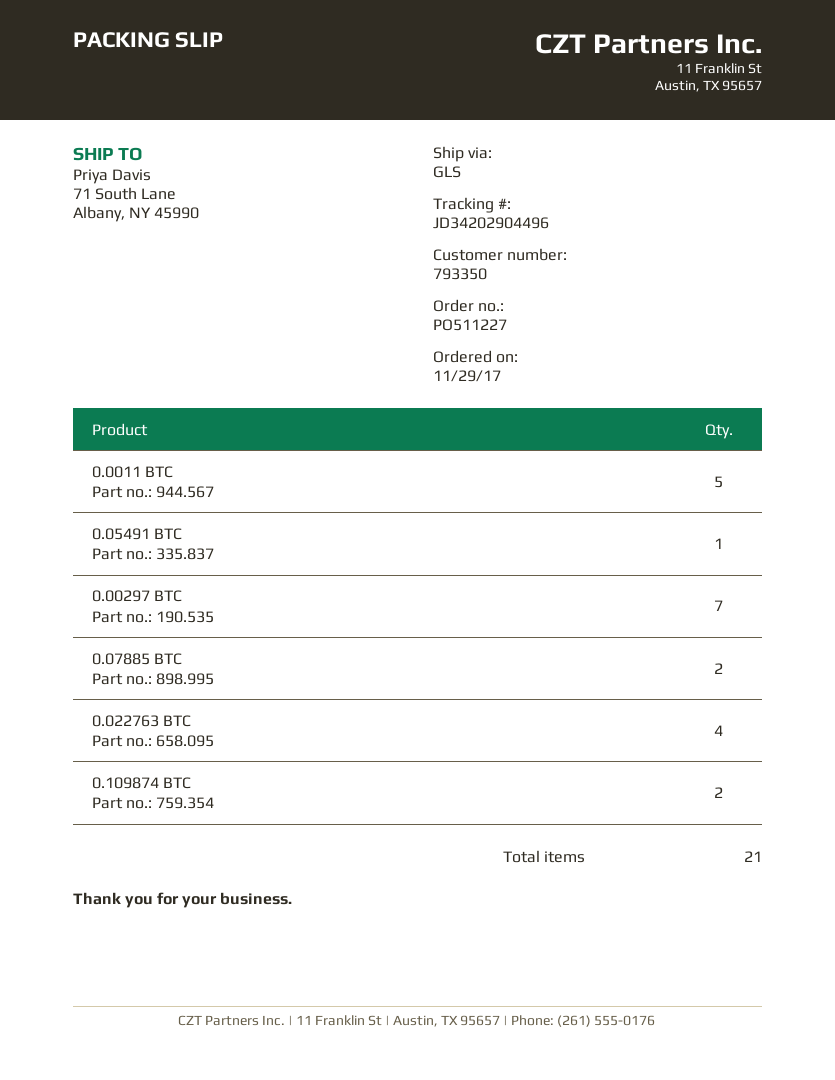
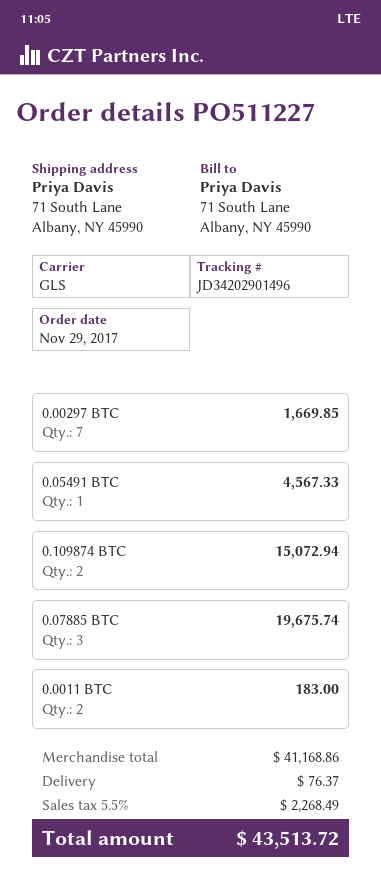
tracking number: JD34202904496 -> JD34202901496
0.0011 BTC: 5 -> 2
0.07885 BTC: 2 -> 3
0.022763 BTC: 4 -> none

